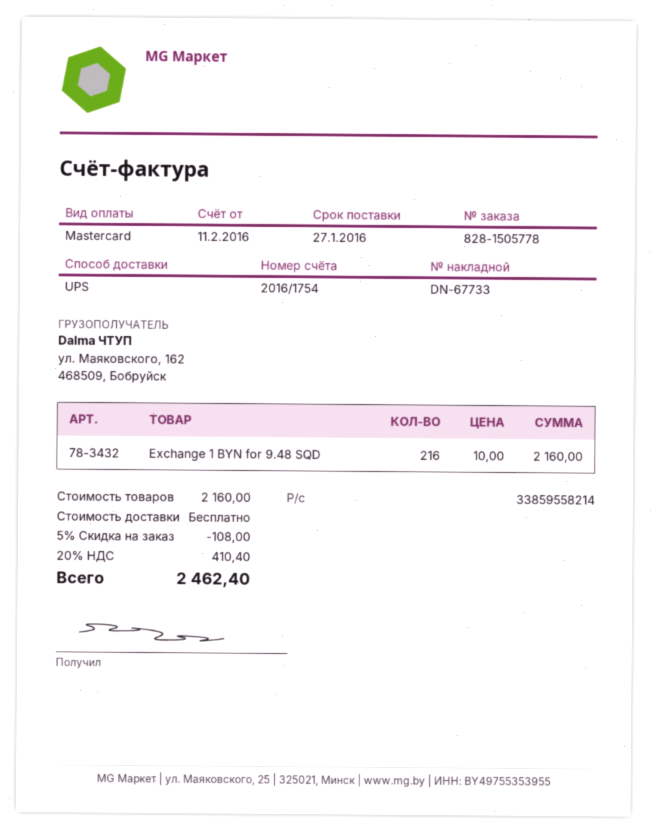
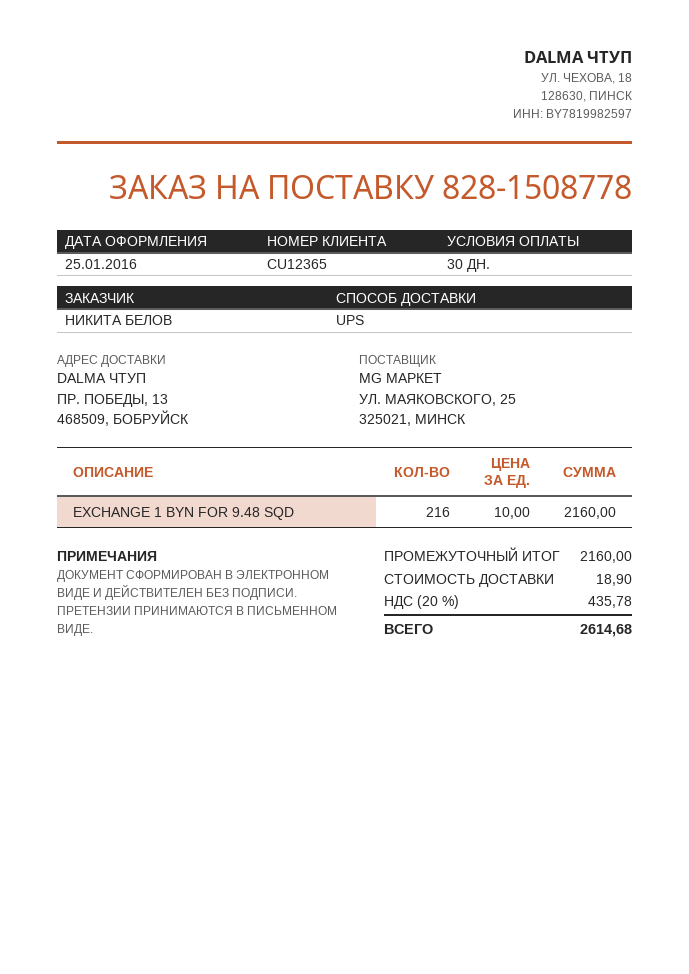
order number: 828-1505778 -> 828-1508778
ship to: ул. Маяковского, 162, 468509, Бобруйск -> ПР. ПОБЕДЫ, 13, 468509, БОБРУЙСК
discount: 5% = 108.00 -> none
shipping: 0.00 -> 18.90
tax: 20% = 410.40 -> 20% = 435.78
total: 2462.40 -> 2614.68

